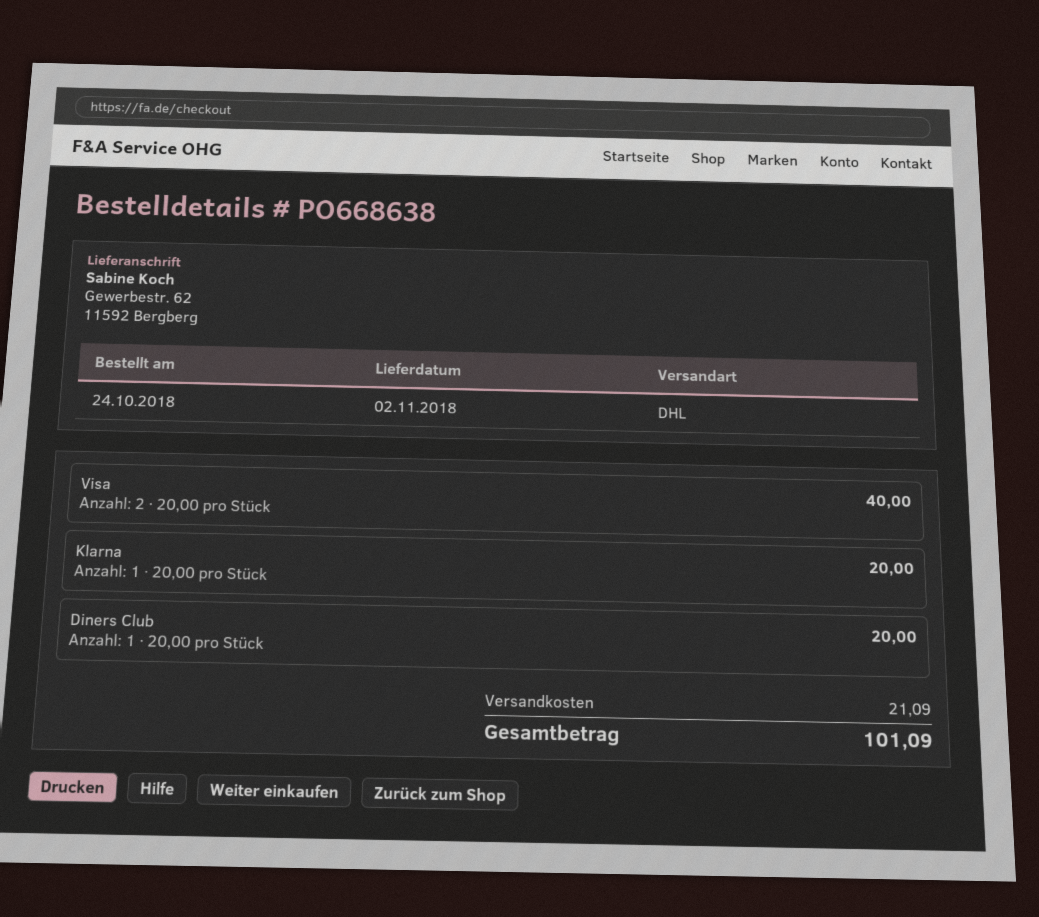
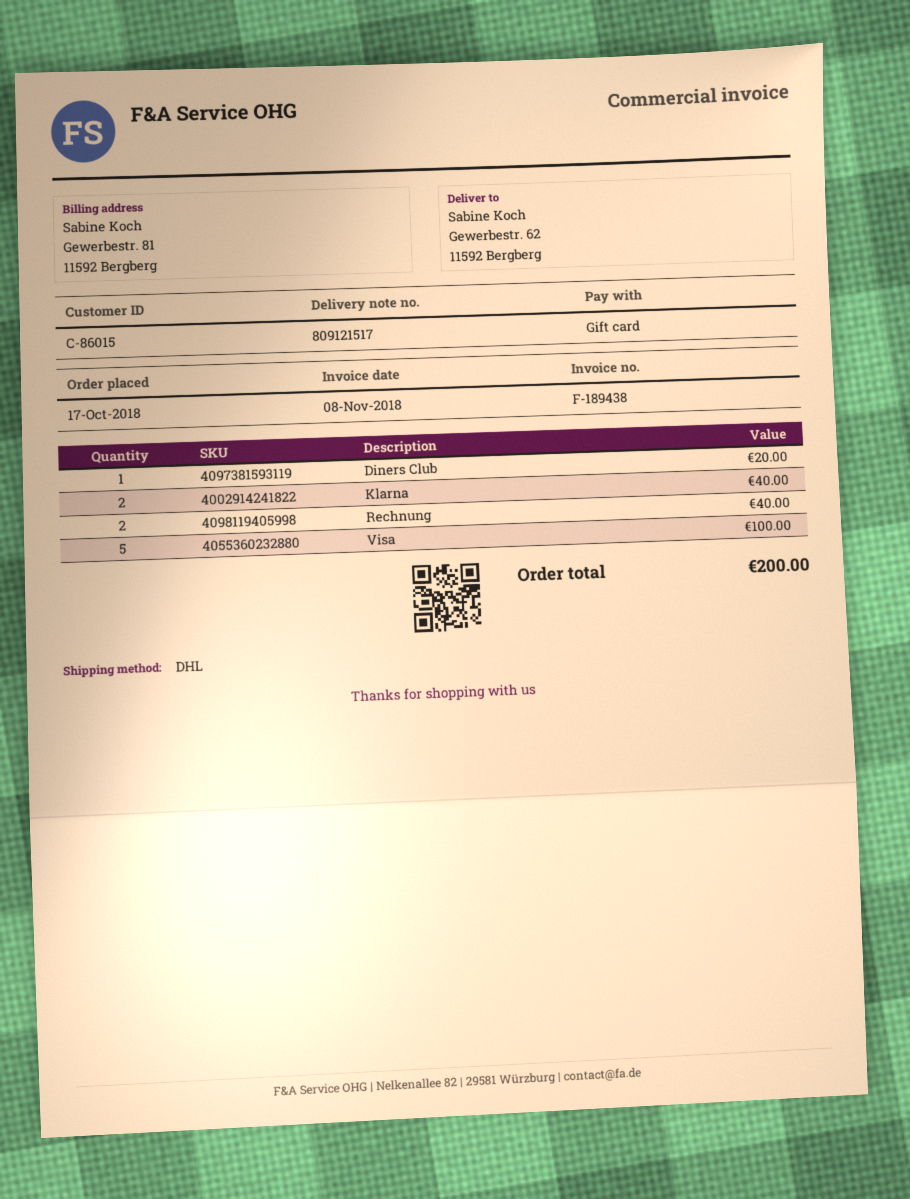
order date: 2018-10-24 -> 2018-10-17
Visa: 2 for 40.00 -> 5 for 100.00
Klarna: 1 for 20.00 -> 2 for 40.00
Rechnung: none -> 2 for 40.00
shipping: 21.09 -> none
total: 101.09 -> 200.00

